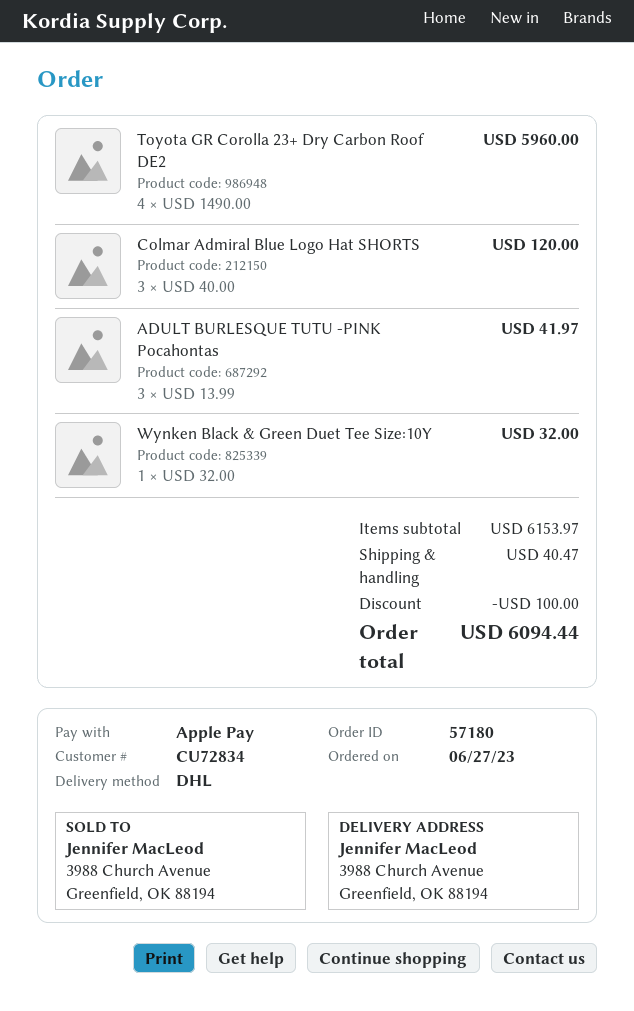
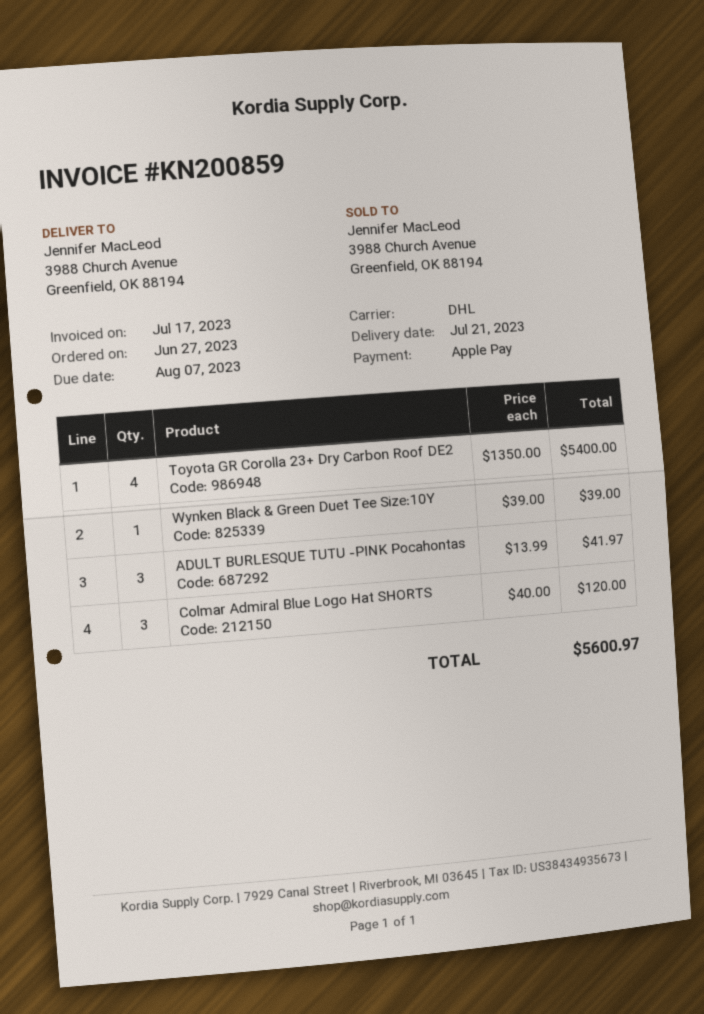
Toyota GR Corolla 23+ Dry Carbon Roof DE2: 4 x 1490.00 = 5960.00 -> 4 x 1350.00 = 5400.00
Wynken Black & Green Duet Tee Size:10Y: 1 x 32.00 = 32.00 -> 1 x 39.00 = 39.00
discount: 100.00 -> none
shipping: 40.47 -> none
total: 6094.44 -> 5600.97

